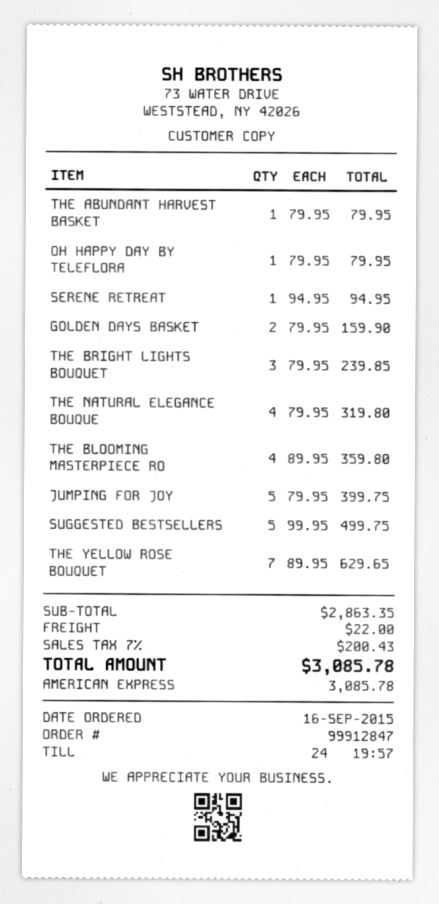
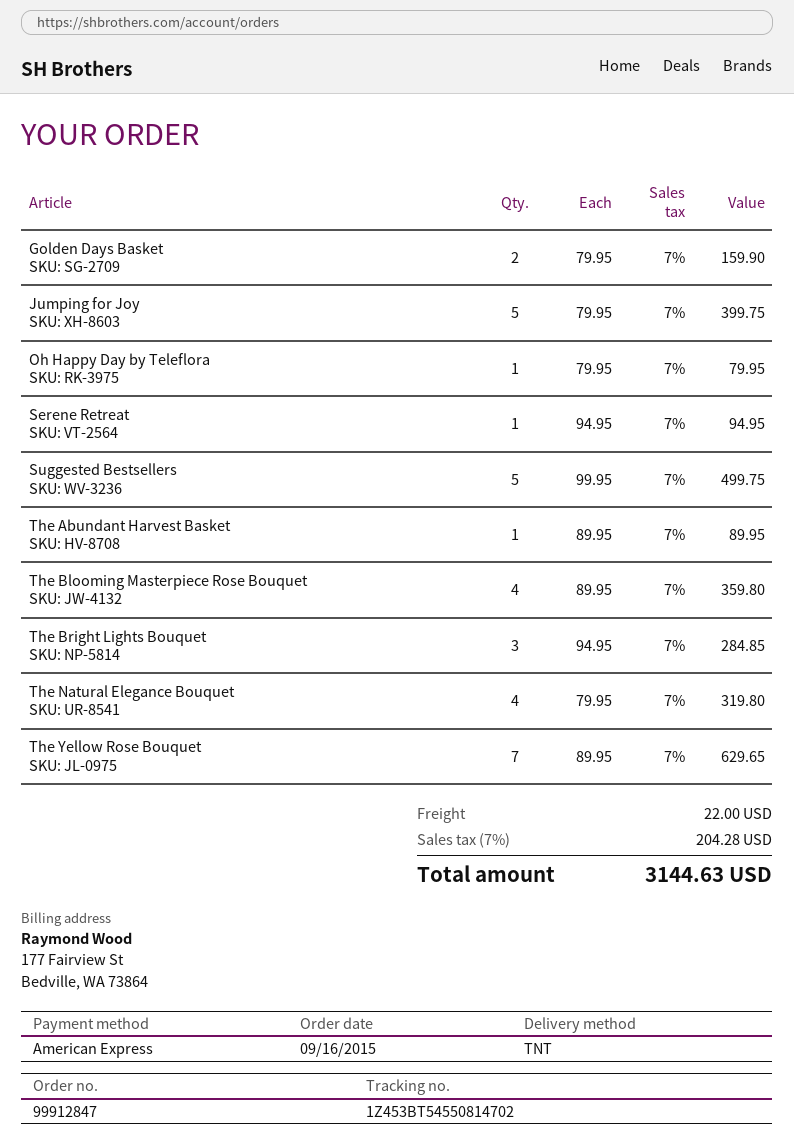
THE ABUNDANT HARVEST BASKET: 1 x 79.95 = 79.95 -> 1 x 89.95 = 89.95
THE BRIGHT LIGHTS BOUQUET: 3 x 79.95 = 239.85 -> 3 x 94.95 = 284.85
tax: 7% = 200.43 -> 7% = 204.28
total: 3085.78 -> 3144.63

